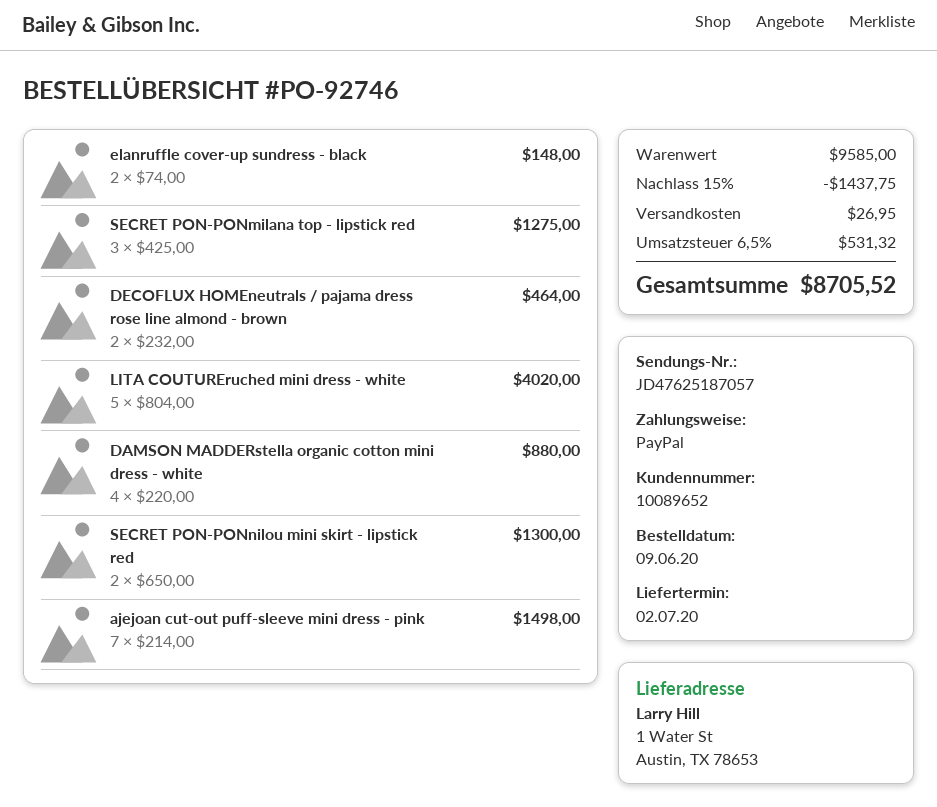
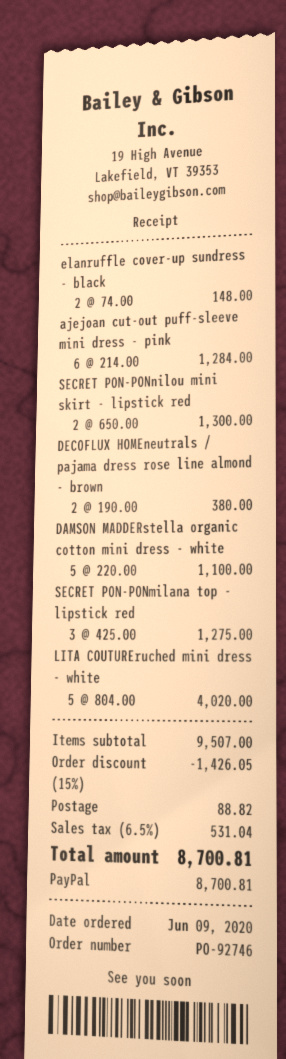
DECOFLUX HOMEneutrals / pajama dress rose line almond - brown: 2 x 232.00 = 464.00 -> 2 x 190.00 = 380.00
DAMSON MADDERstella organic cotton mini dress - white: 4 x 220.00 = 880.00 -> 5 x 220.00 = 1100.00
ajejoan cut-out puff-sleeve mini dress - pink: 7 x 214.00 = 1498.00 -> 6 x 214.00 = 1284.00
subtotal: 9585.00 -> 9507.00
discount: 15% = 1437.75 -> 15% = 1426.05
shipping: 26.95 -> 88.82
tax: 6.5% = 531.32 -> 6.5% = 531.04
total: 8705.52 -> 8700.81

